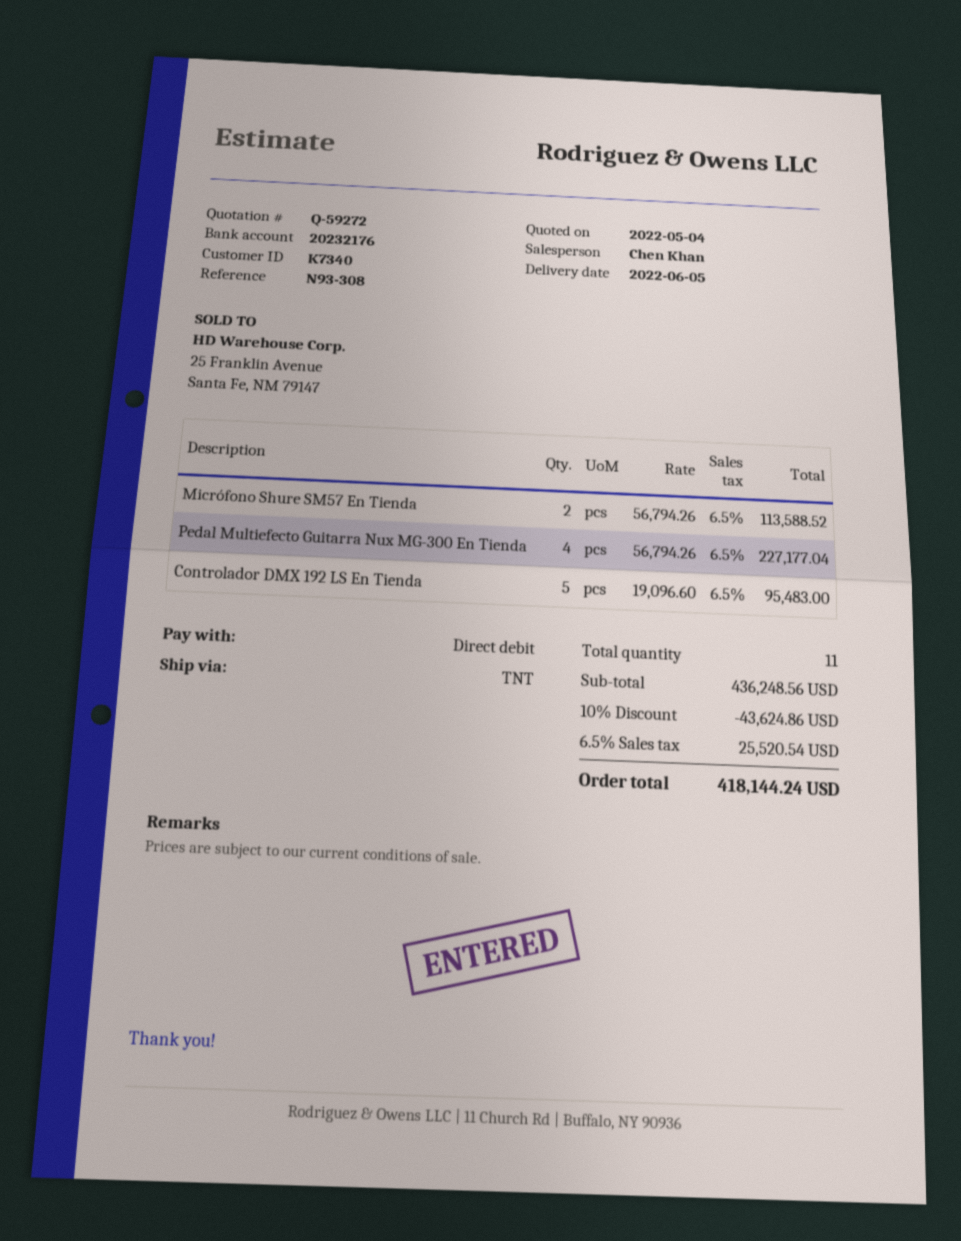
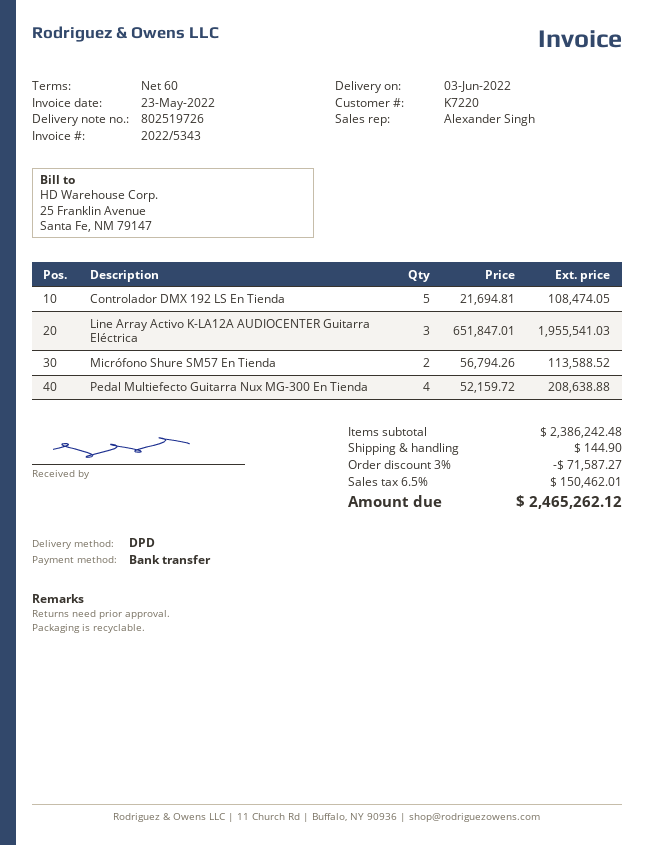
delivery date: 2022-06-05 -> 2022-06-03
customer number: K7340 -> K7220
sales rep: Chen Khan -> Alexander Singh
payment method: direct debit -> bank transfer
shipping method: TNT -> DPD
Pedal Multiefecto Guitarra Nux MG-300 En Tienda: 4 x 56794.26 = 227177.04 -> 4 x 52159.72 = 208638.88
Controlador DMX 192 LS En Tienda: 5 x 19096.60 = 95483.00 -> 5 x 21694.81 = 108474.05
Line Array Activo K-LA12A AUDIOCENTER Guitarra Eléctrica: none -> 3 x 651847.01 = 1955541.03
subtotal: 436248.56 -> 2386242.48
discount: 10% = 43624.86 -> 3% = 71587.27
shipping: none -> 144.90
tax: 6.5% = 25520.54 -> 6.5% = 150462.01
total: 418144.24 -> 2465262.12

